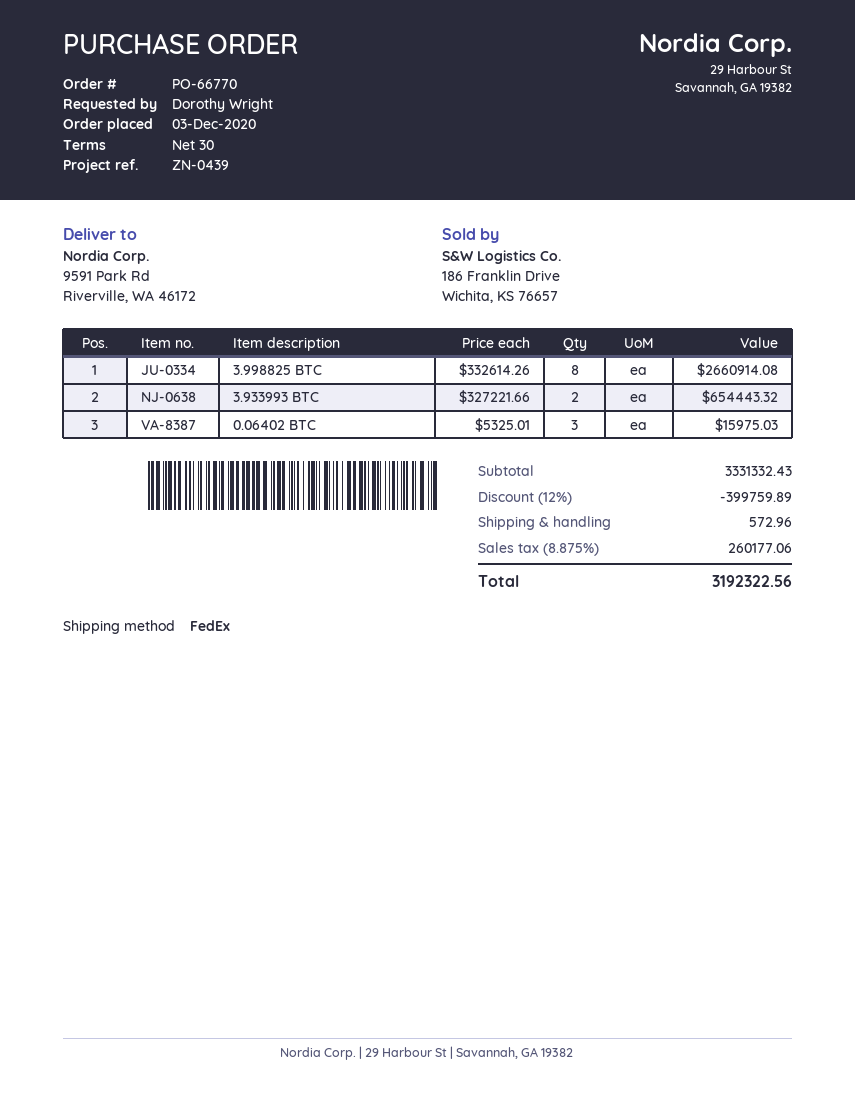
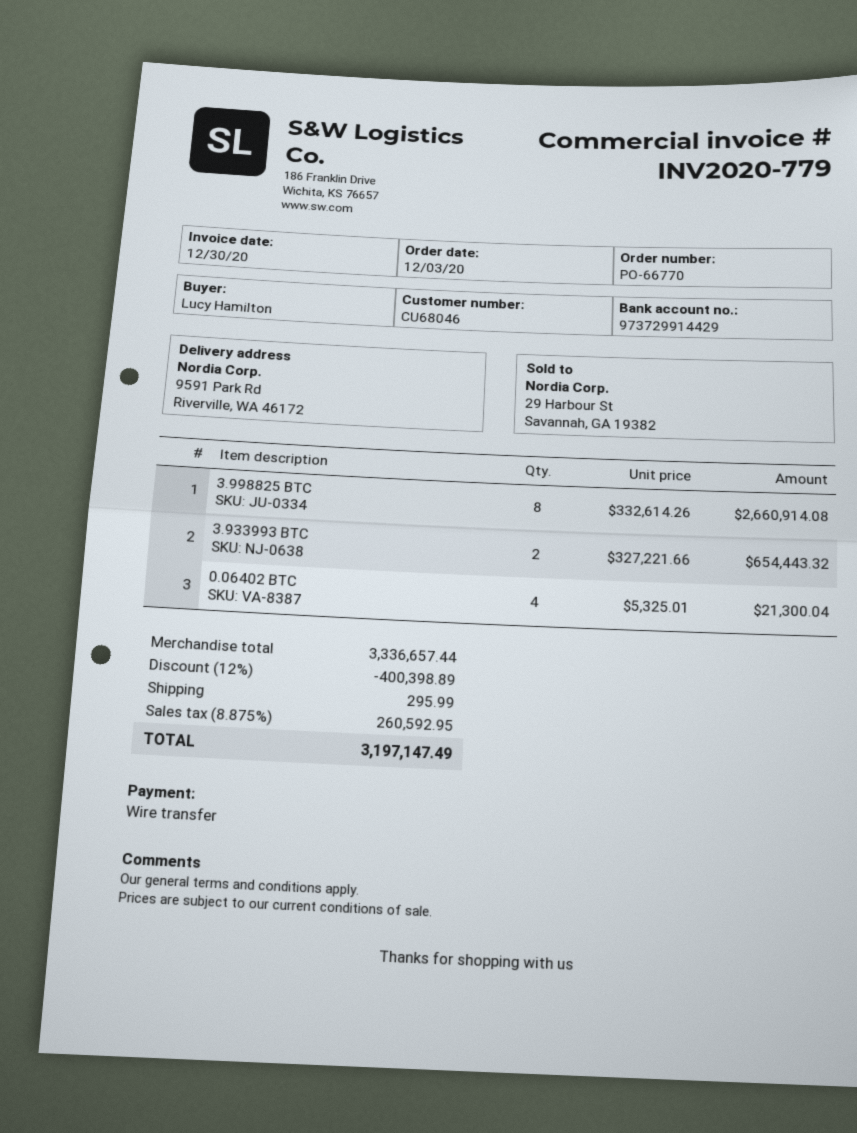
ordered by: Dorothy Wright -> Lucy Hamilton
0.06402 BTC: 3 x 5325.01 = 15975.03 -> 4 x 5325.01 = 21300.04
subtotal: 3331332.43 -> 3336657.44
discount: 12% = 399759.89 -> 12% = 400398.89
shipping: 572.96 -> 295.99
tax: 8.875% = 260177.06 -> 8.875% = 260592.95
total: 3192322.56 -> 3197147.49

